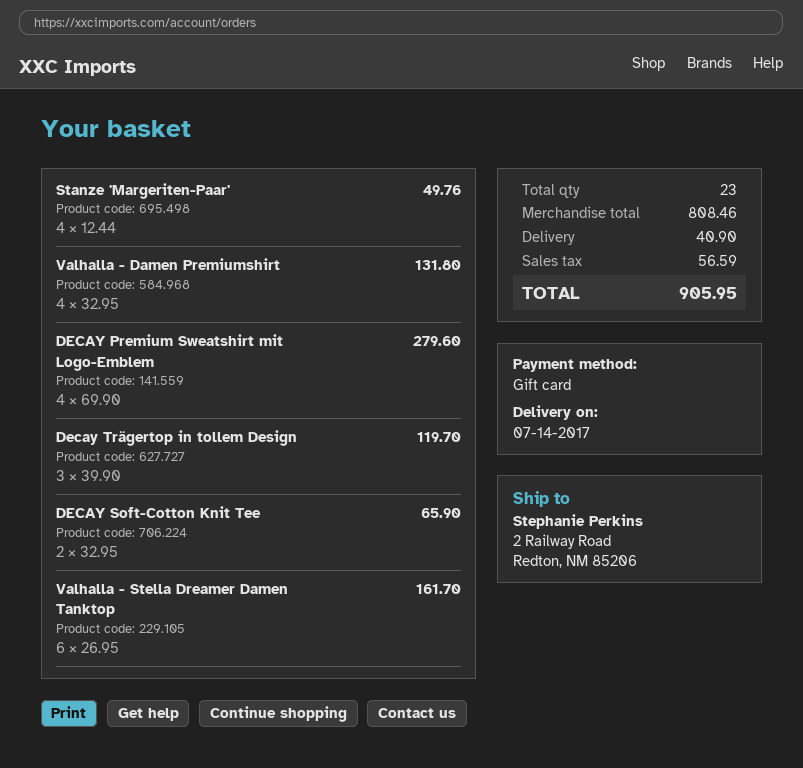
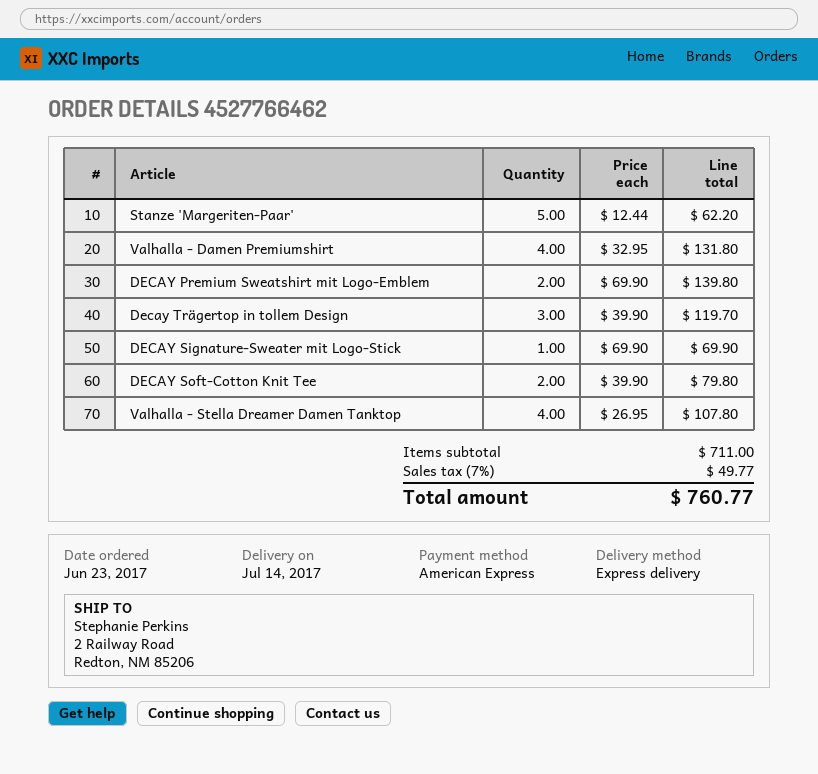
payment method: gift card -> American Express
Stanze 'Margeriten-Paar': 4 x 12.44 = 49.76 -> 5 x 12.44 = 62.20
DECAY Premium Sweatshirt mit Logo-Emblem: 4 x 69.90 = 279.60 -> 2 x 69.90 = 139.80
DECAY Soft-Cotton Knit Tee: 2 x 32.95 = 65.90 -> 2 x 39.90 = 79.80
Valhalla - Stella Dreamer Damen Tanktop: 6 x 26.95 = 161.70 -> 4 x 26.95 = 107.80
DECAY Signature-Sweater mit Logo-Stick: none -> 1 x 69.90 = 69.90
subtotal: 808.46 -> 711.00
shipping: 40.90 -> none
tax: 56.59 -> 49.77
total: 905.95 -> 760.77

